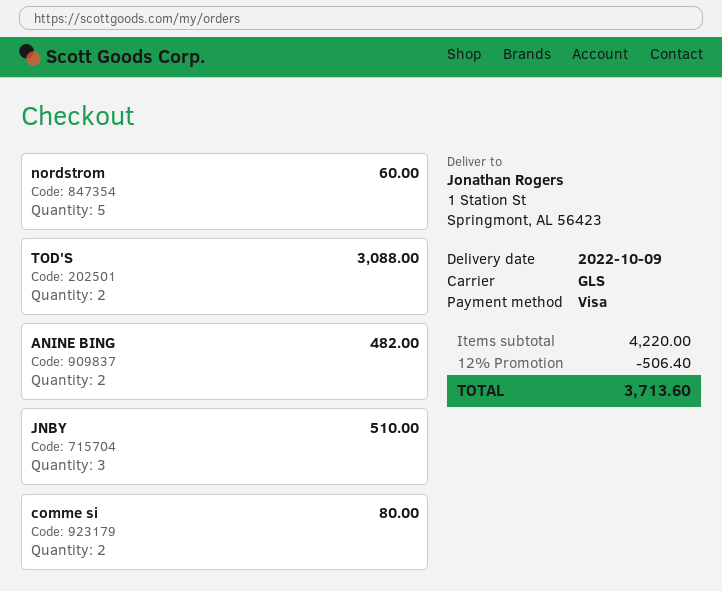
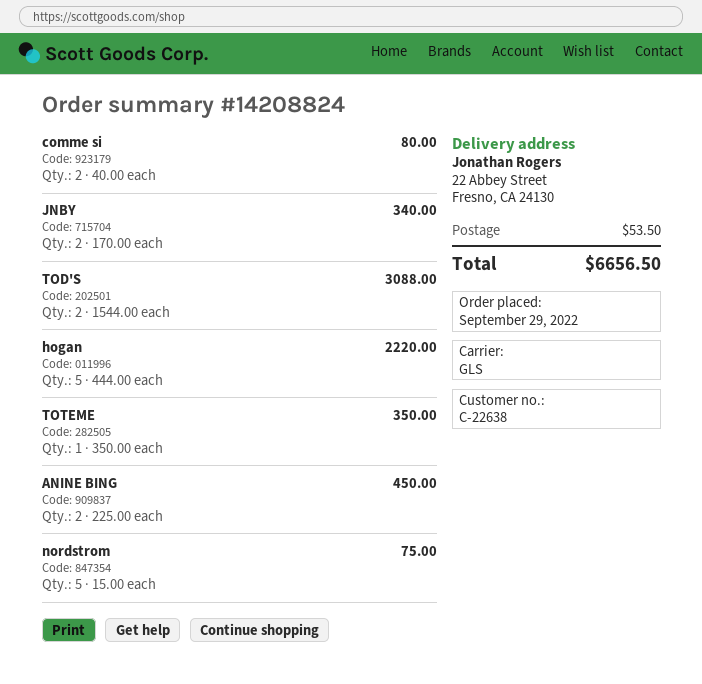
ship to: 1 Station St, Springmont, AL 56423 -> 22 Abbey Street, Fresno, CA 24130
nordstrom: 5 for 60.00 -> 5 for 75.00
ANINE BING: 2 for 482.00 -> 2 for 450.00
JNBY: 3 for 510.00 -> 2 for 340.00
hogan: none -> 5 for 2220.00
TOTEME: none -> 1 for 350.00
discount: 12% = 506.40 -> none
shipping: none -> 53.50
total: 3713.60 -> 6656.50

